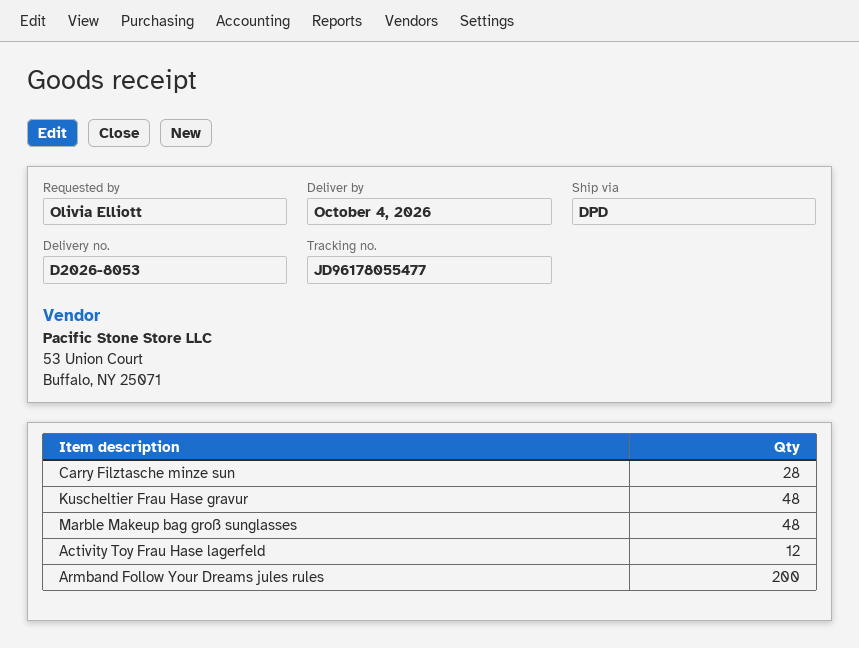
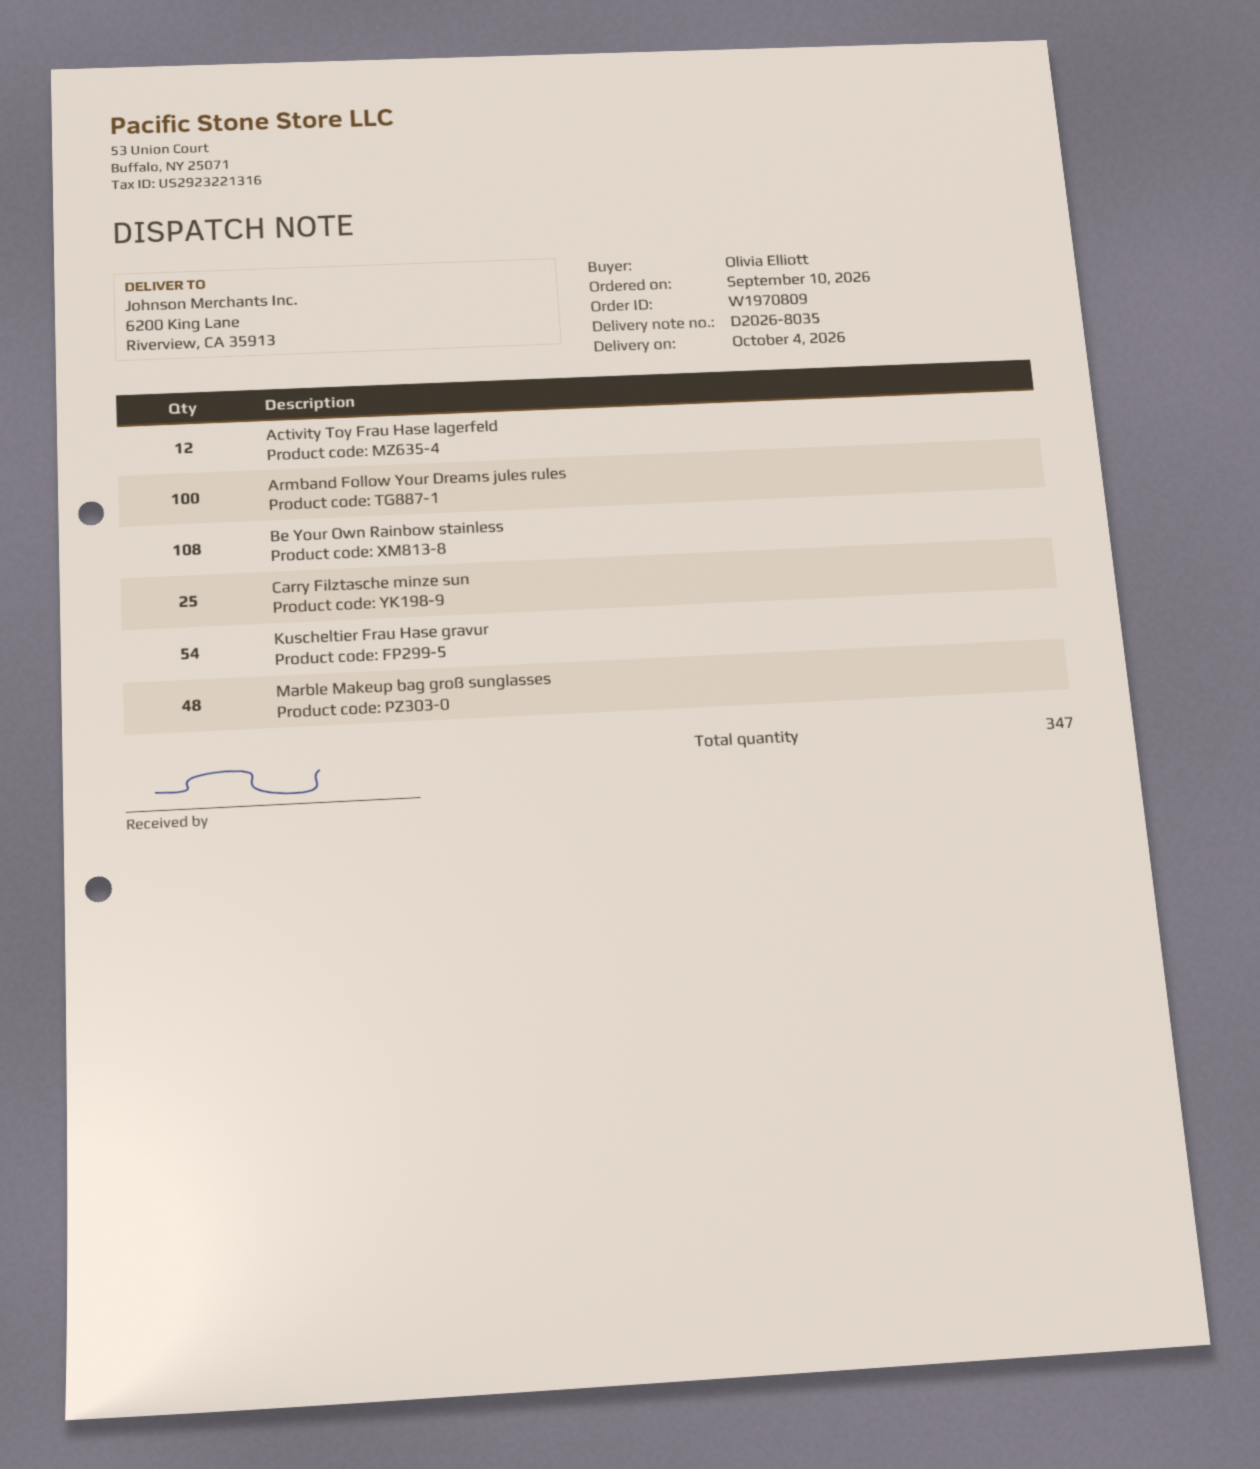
delivery note number: D2026-8053 -> D2026-8035
Carry Filztasche minze sun: 28 -> 25
Kuscheltier Frau Hase gravur: 48 -> 54
Armband Follow Your Dreams jules rules: 200 -> 100
Be Your Own Rainbow stainless: none -> 108

